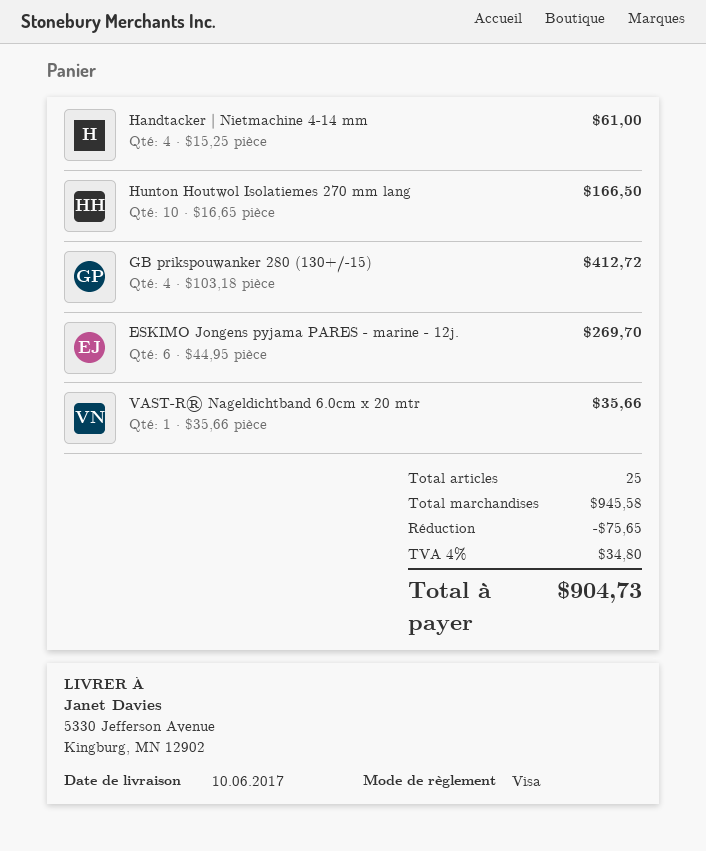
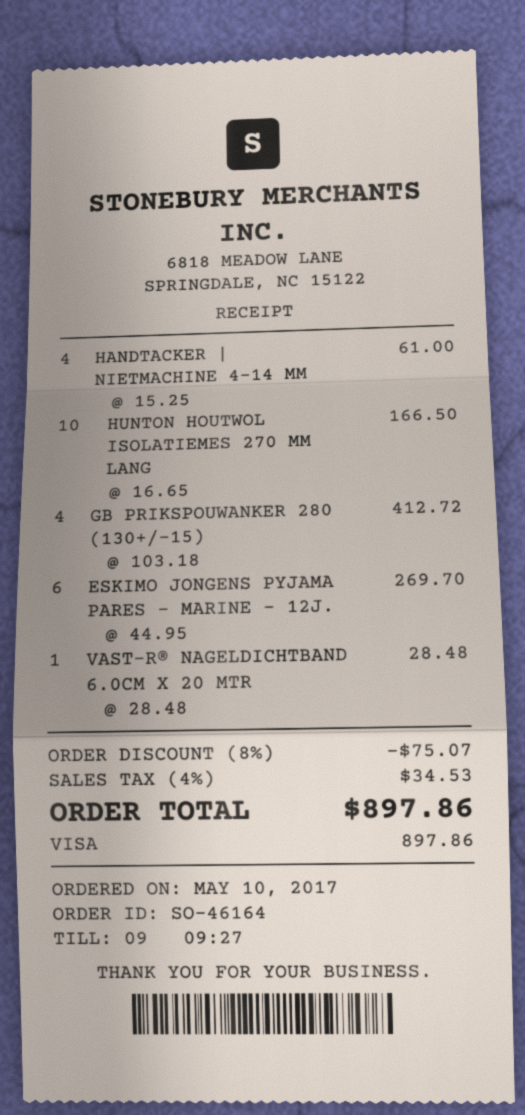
VAST-R® Nageldichtband 6.0cm x 20 mtr: 1 x 35.66 = 35.66 -> 1 x 28.48 = 28.48
discount: 75.65 -> 75.07
tax: 4% = 34.80 -> 4% = 34.53
total: 904.73 -> 897.86

